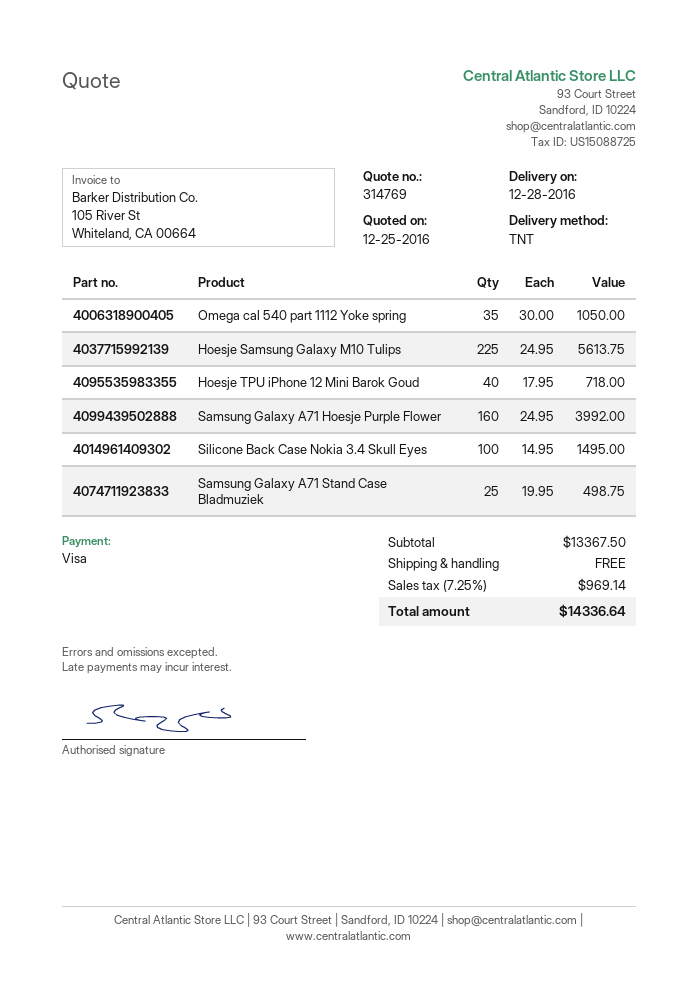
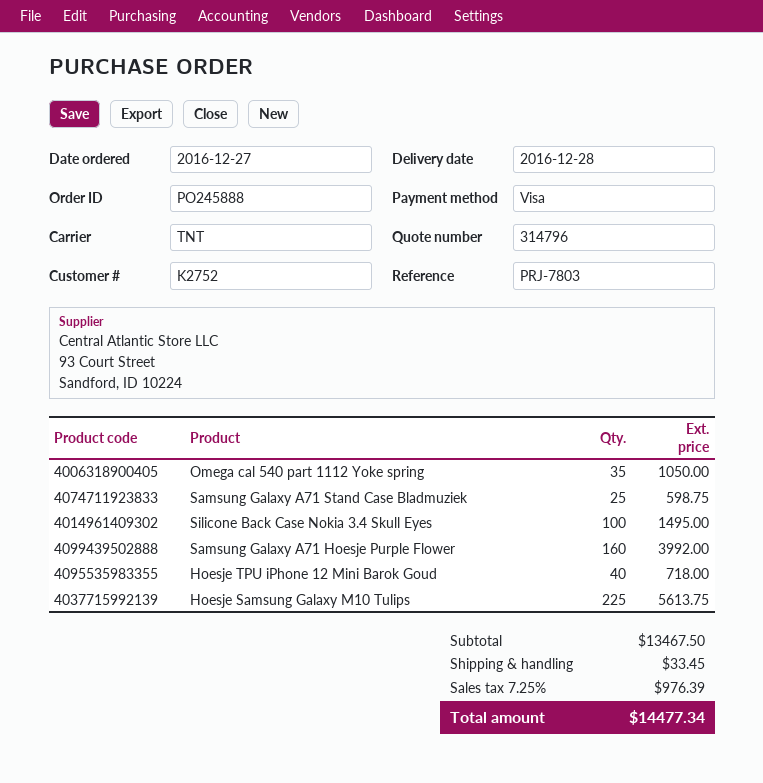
quote number: 314769 -> 314796
Samsung Galaxy A71 Stand Case Bladmuziek: 25 for 498.75 -> 25 for 598.75
subtotal: 13367.50 -> 13467.50
shipping: 0.00 -> 33.45
tax: 7.25% = 969.14 -> 7.25% = 976.39
total: 14336.64 -> 14477.34

